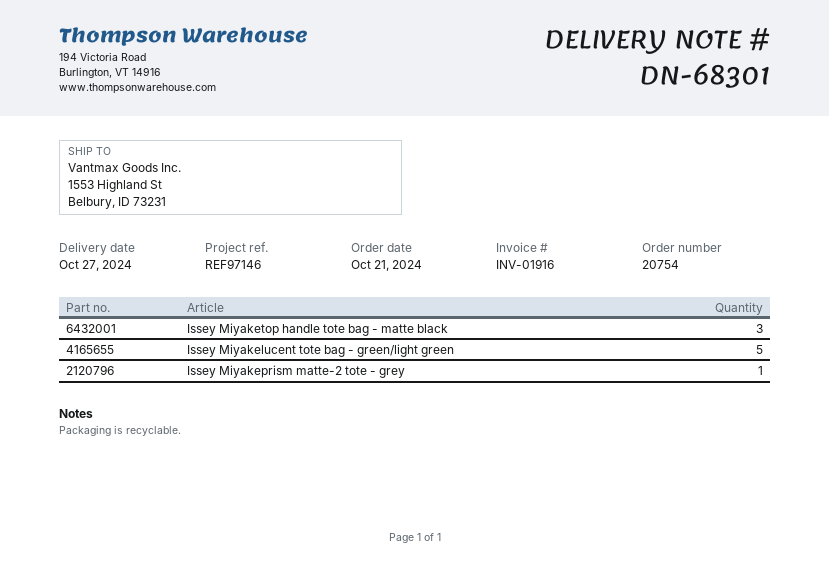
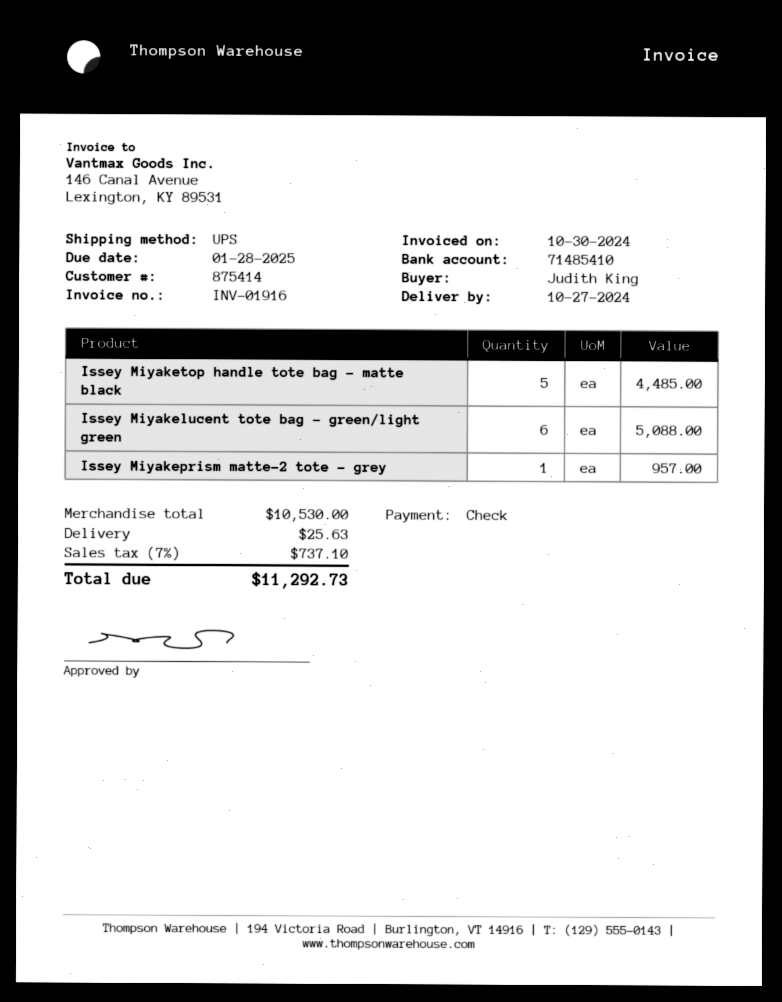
Issey Miyaketop handle tote bag - matte black: 3 -> 5
Issey Miyakelucent tote bag - green/light green: 5 -> 6

